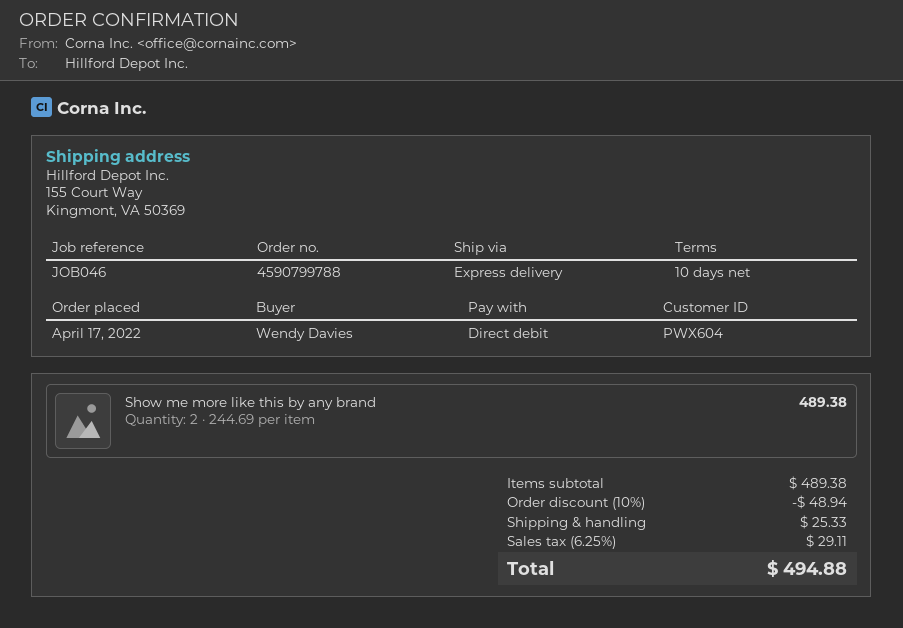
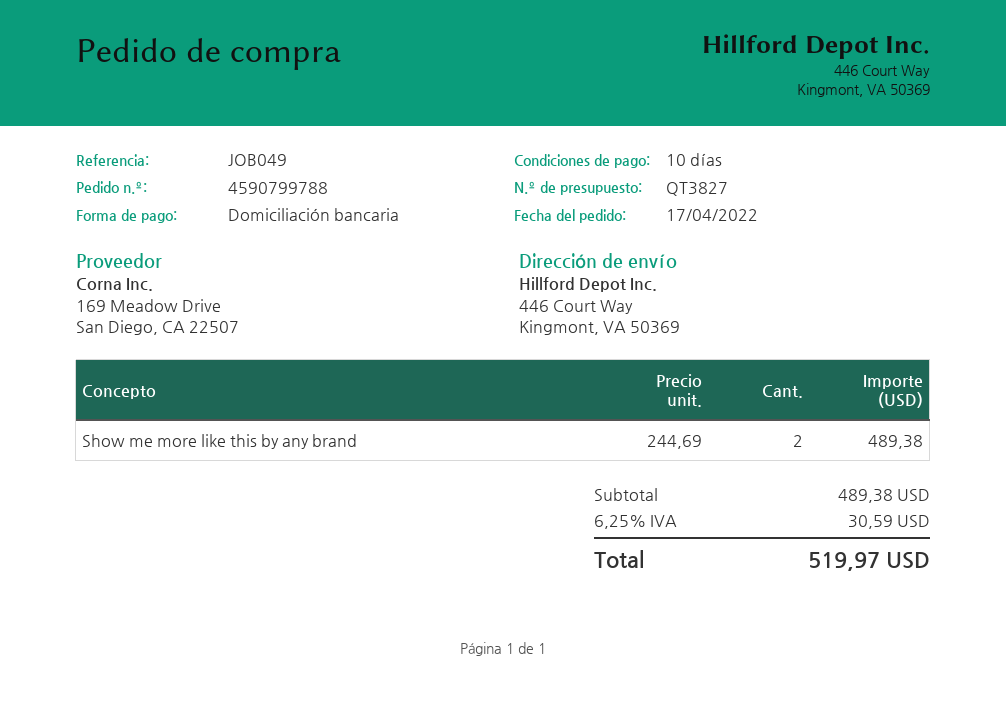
reference: JOB046 -> JOB049
ship to: 155 Court Way, Kingmont, VA 50369 -> 446 Court Way, Kingmont, VA 50369
discount: 10% = 48.94 -> none
shipping: 25.33 -> none
tax: 6.25% = 29.11 -> 6.25% = 30.59
total: 494.88 -> 519.97

